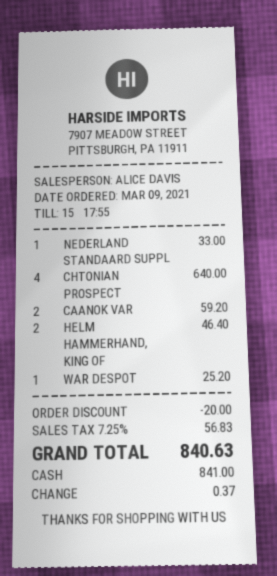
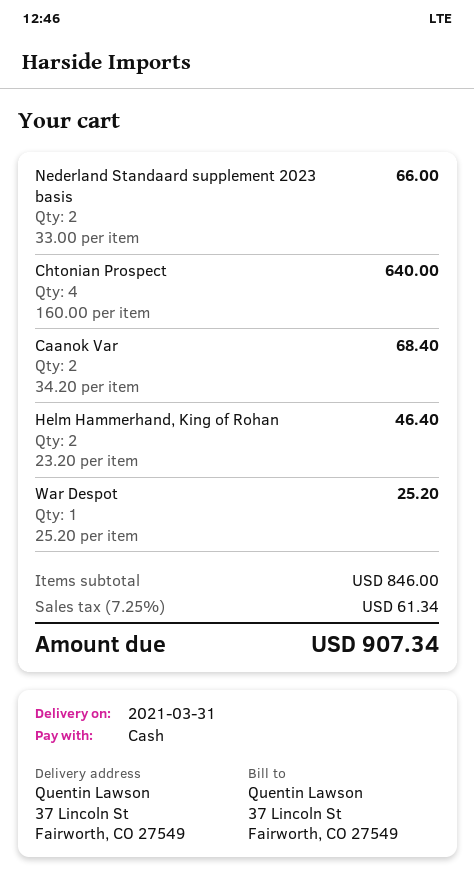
NEDERLAND STANDAARD SUPPL: 1 for 33.00 -> 2 for 66.00
CAANOK VAR: 2 for 59.20 -> 2 for 68.40
discount: 20.00 -> none
tax: 7.25% = 56.83 -> 7.25% = 61.34
total: 840.63 -> 907.34

